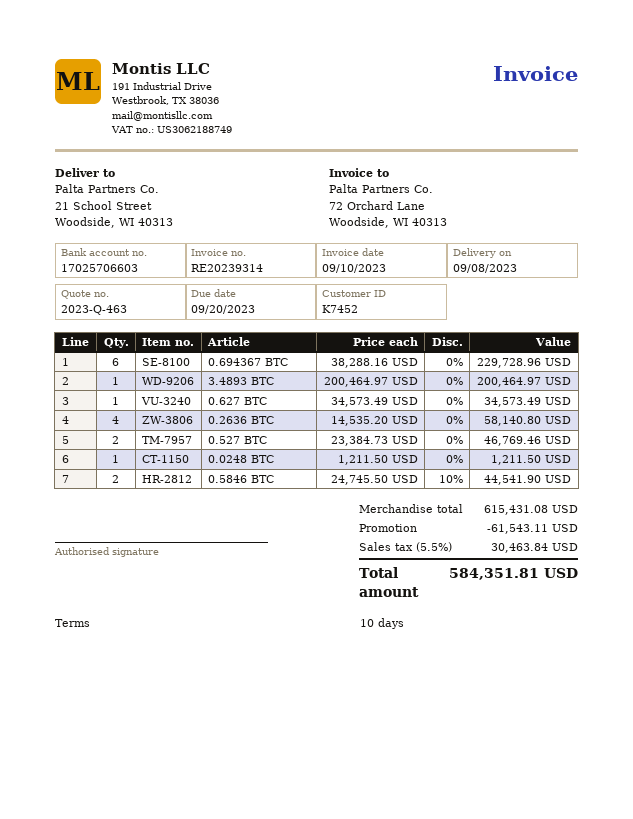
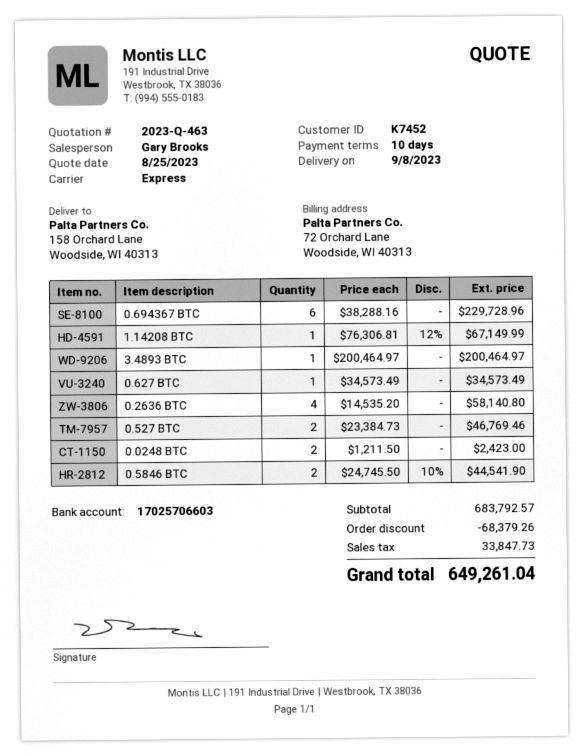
ship to: 21 School Street, Woodside, WI 40313 -> 158 Orchard Lane, Woodside, WI 40313
0.0248 BTC: 1 x 1211.50 = 1211.50 -> 2 x 1211.50 = 2423.00
1.14208 BTC: none -> 1 x 76306.81 - 12% = 67149.99
subtotal: 615431.08 -> 683792.57
discount: 61543.11 -> 68379.26
tax: 30463.84 -> 33847.73
total: 584351.81 -> 649261.04

